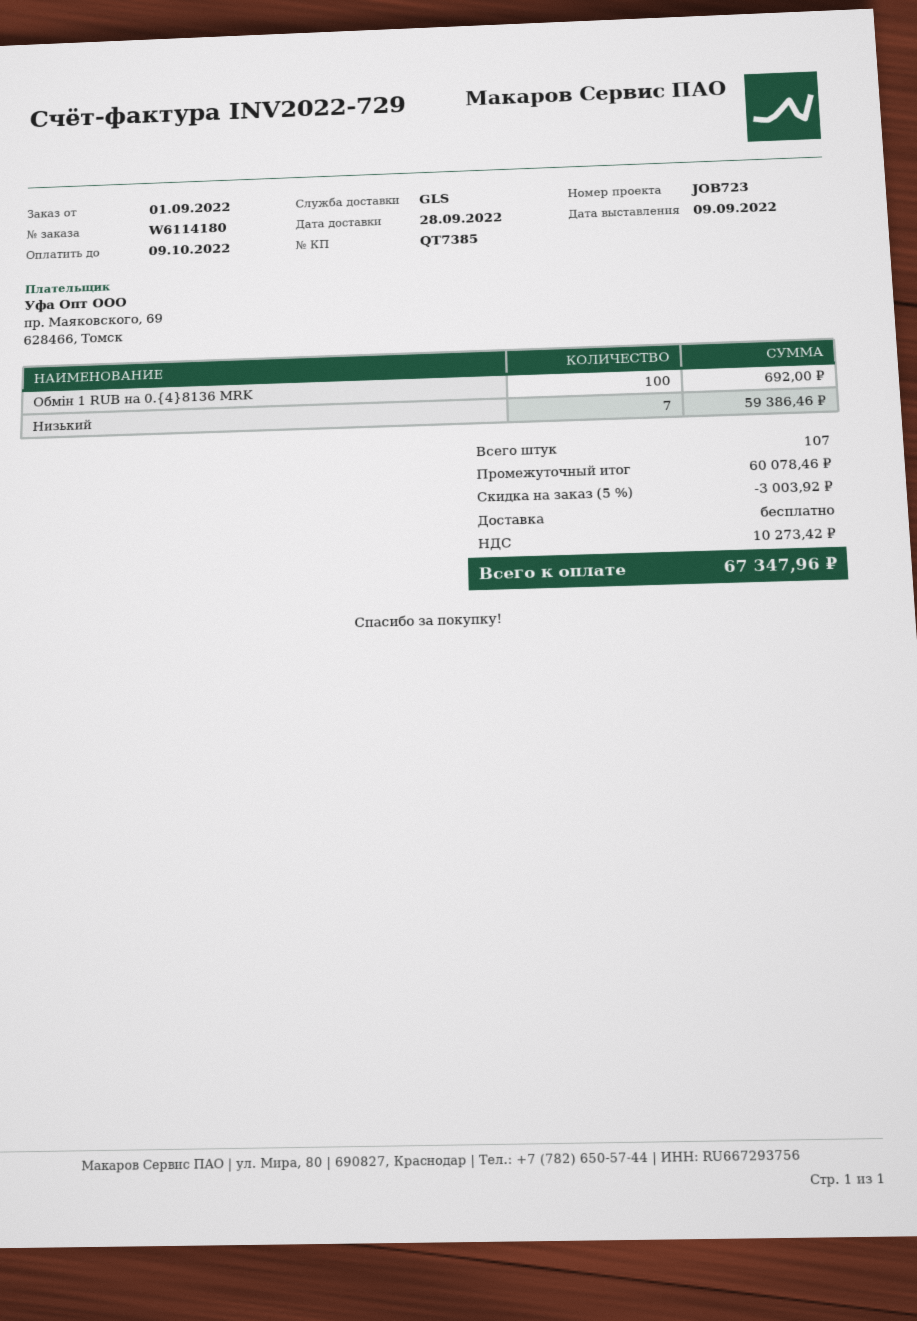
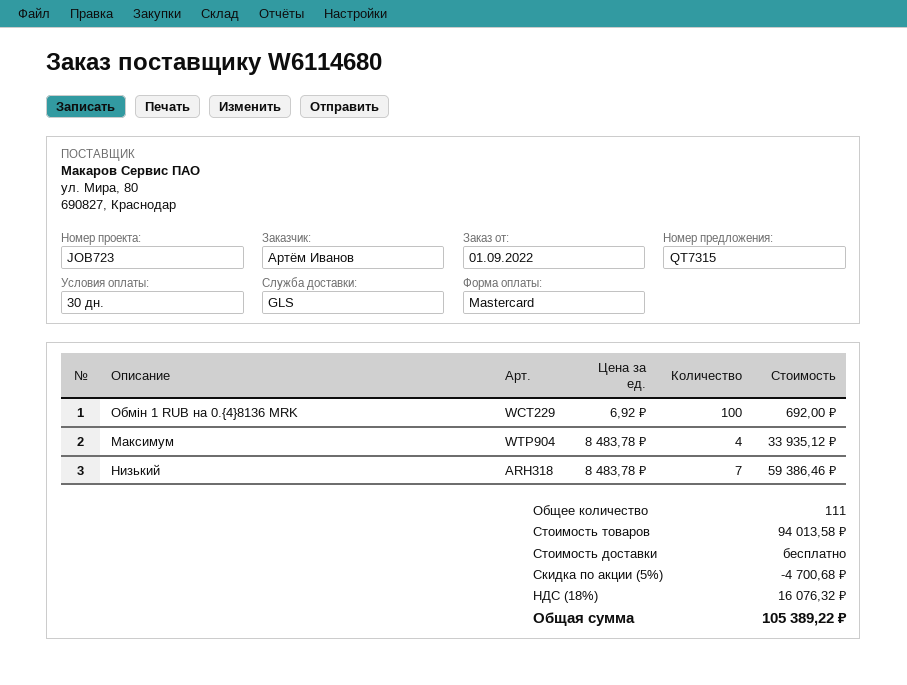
quote number: QT7385 -> QT7315
order number: W6114180 -> W6114680
Максимум: none -> 4 for 33935.12
total quantity: 107 -> 111
subtotal: 60078.46 -> 94013.58
discount: 5% = 3003.92 -> 5% = 4700.68
tax: 10273.42 -> 16076.32
total: 67347.96 -> 105389.22

